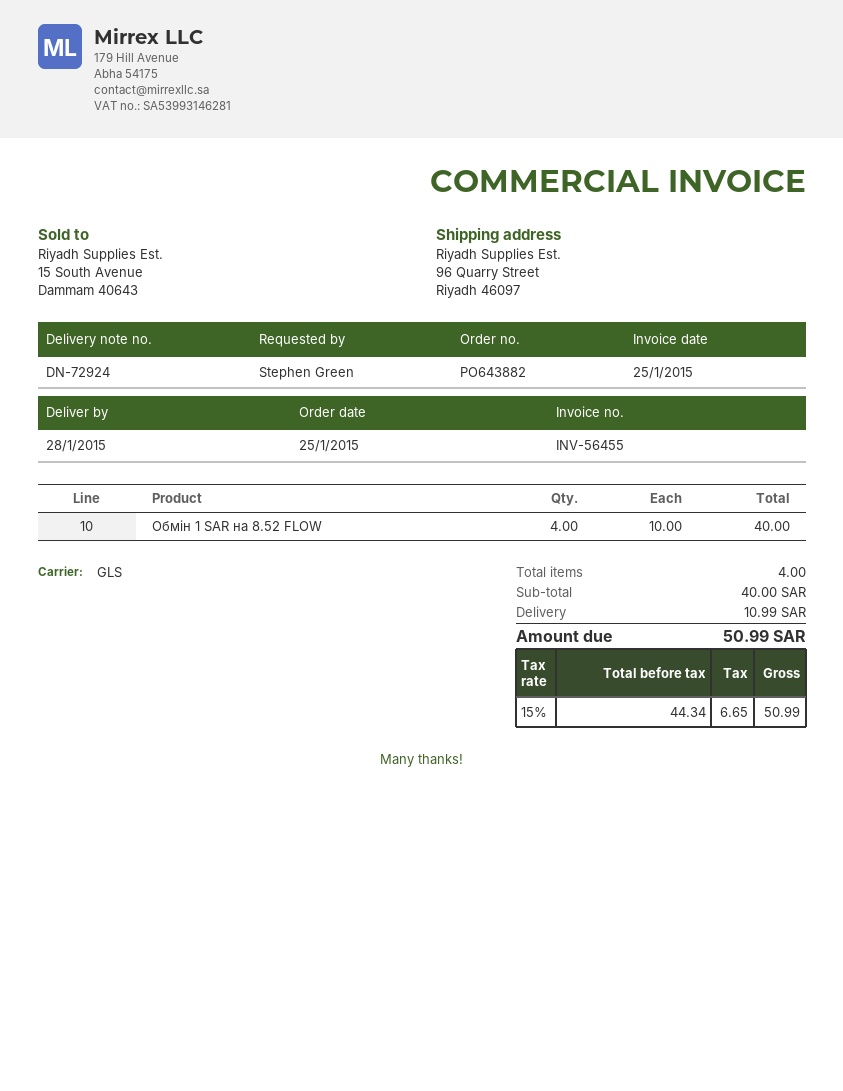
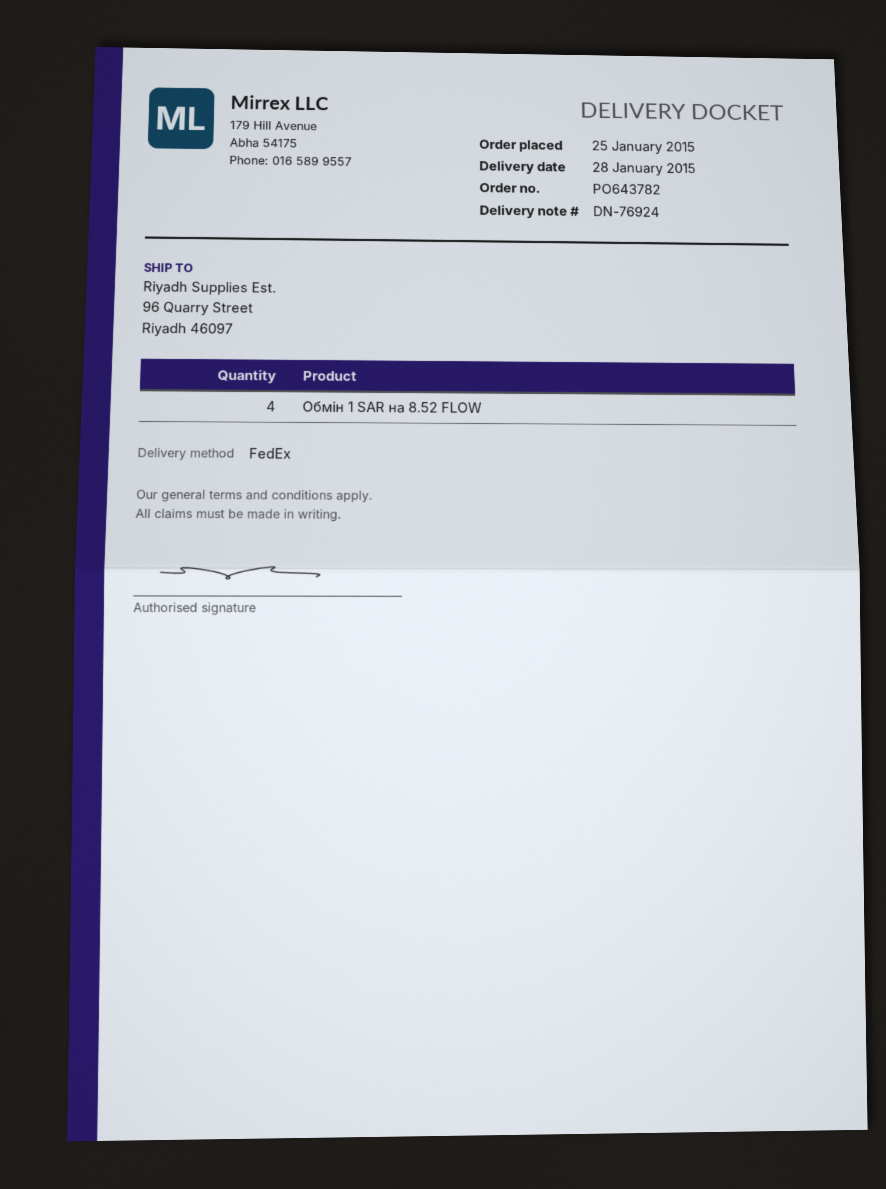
order number: PO643882 -> PO643782
delivery note number: DN-72924 -> DN-76924
shipping method: GLS -> FedEx

